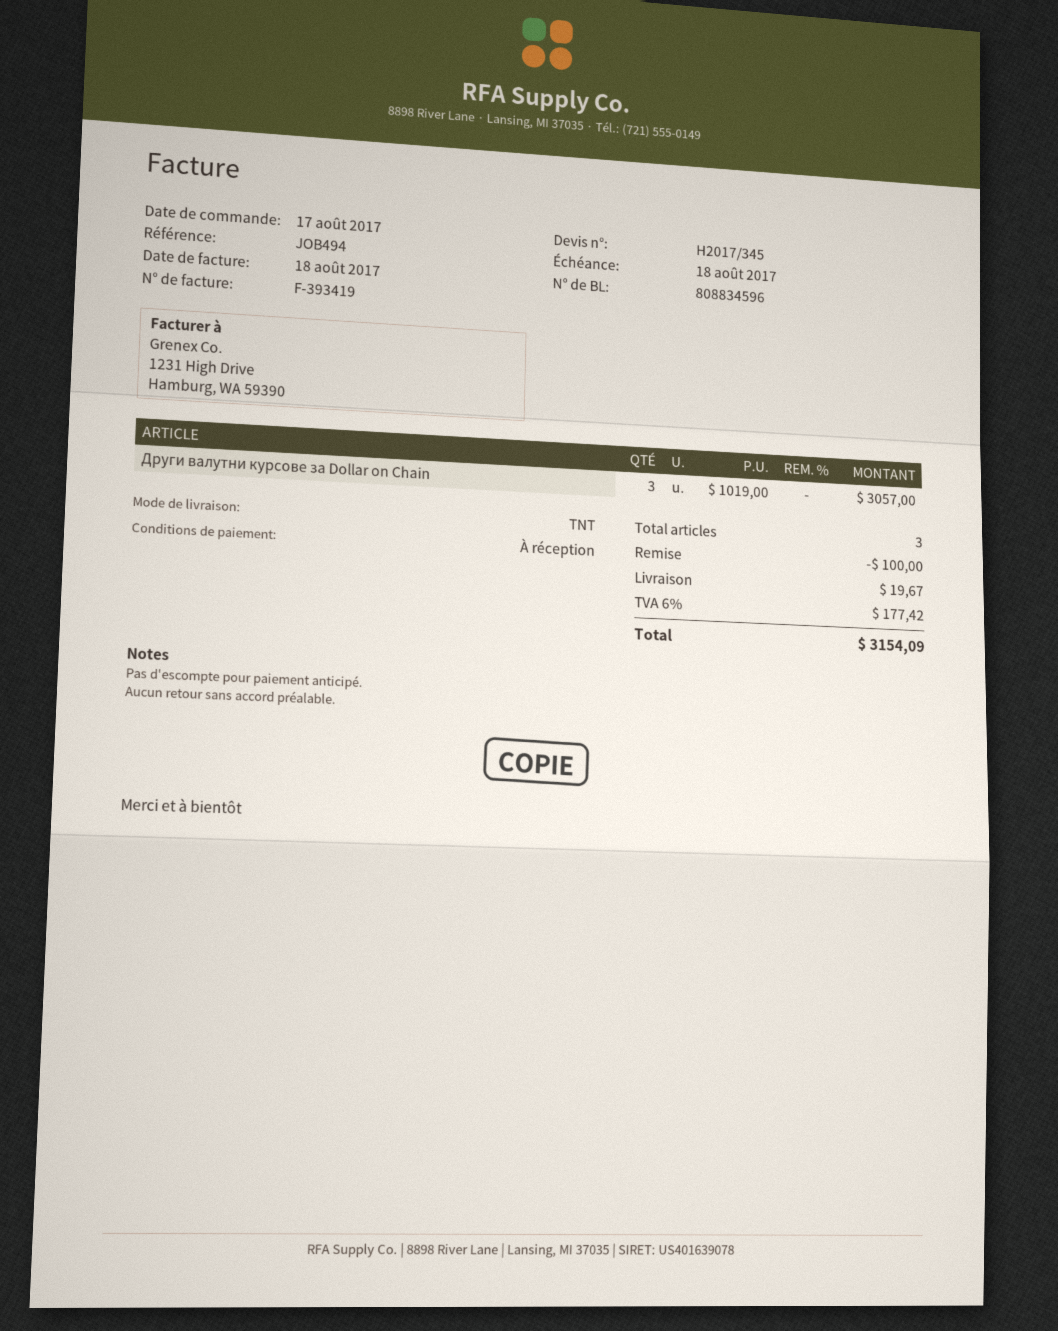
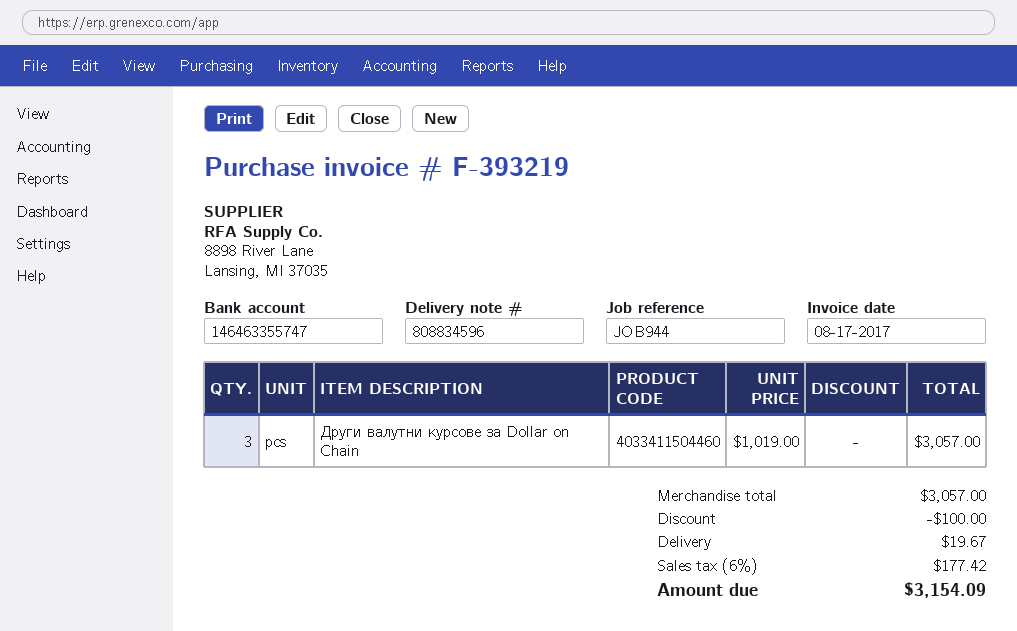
invoice number: F-393419 -> F-393219
invoice date: 2017-08-18 -> 2017-08-17
reference: JOB494 -> JOB944

